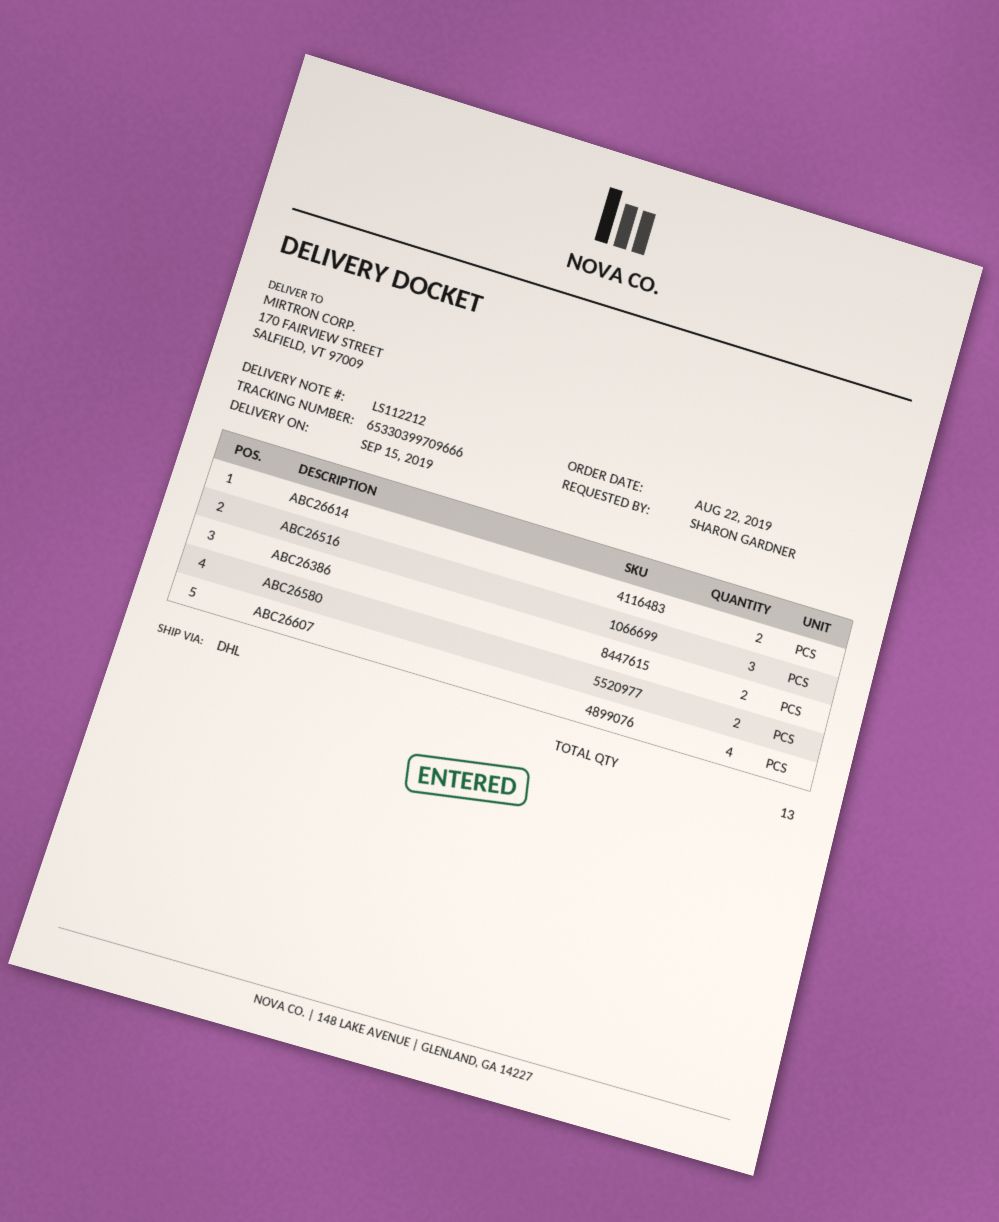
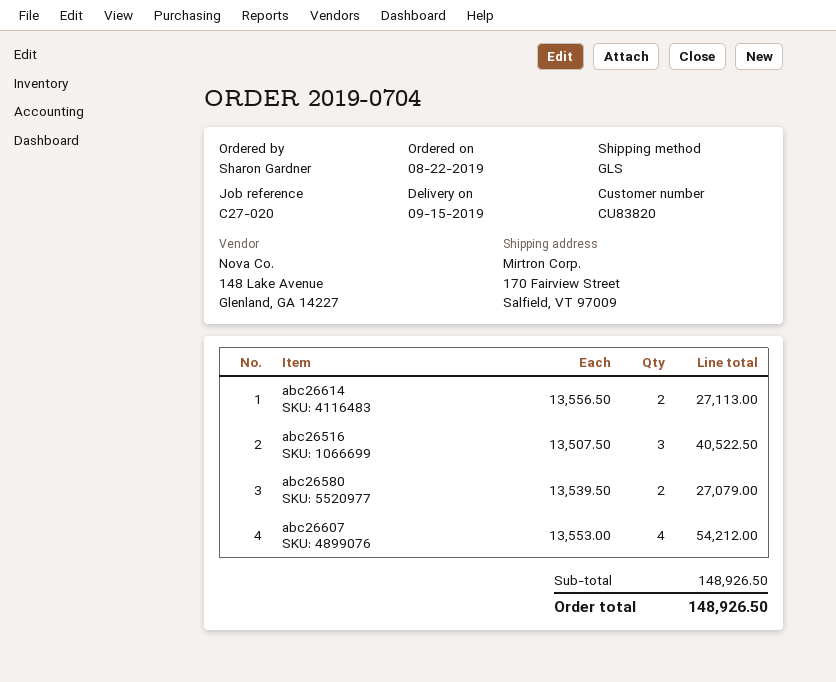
shipping method: DHL -> GLS
ABC26386: 2 -> none

